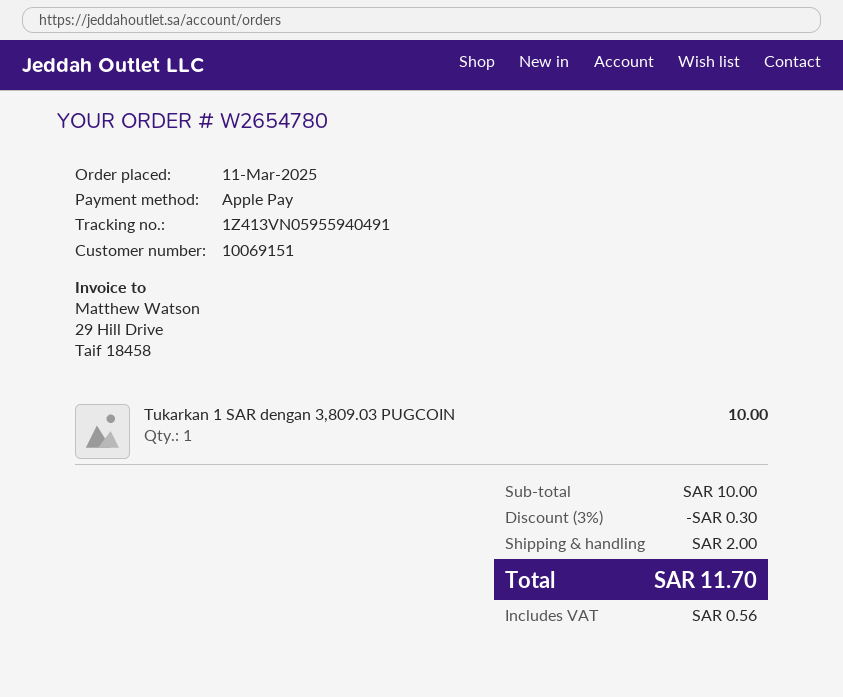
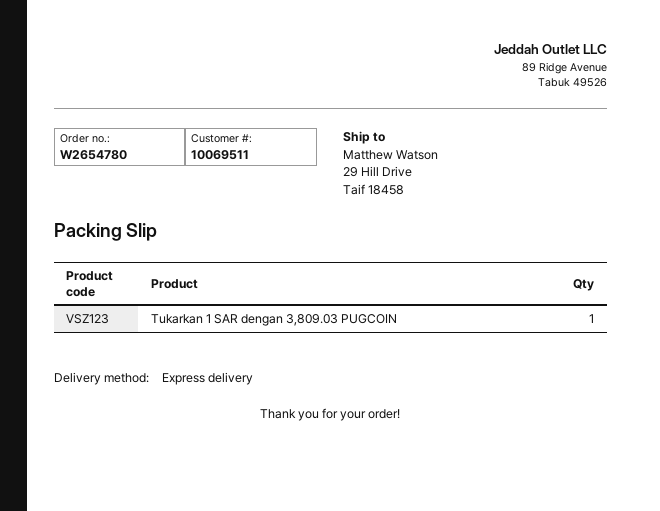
customer number: 10069151 -> 10069511

